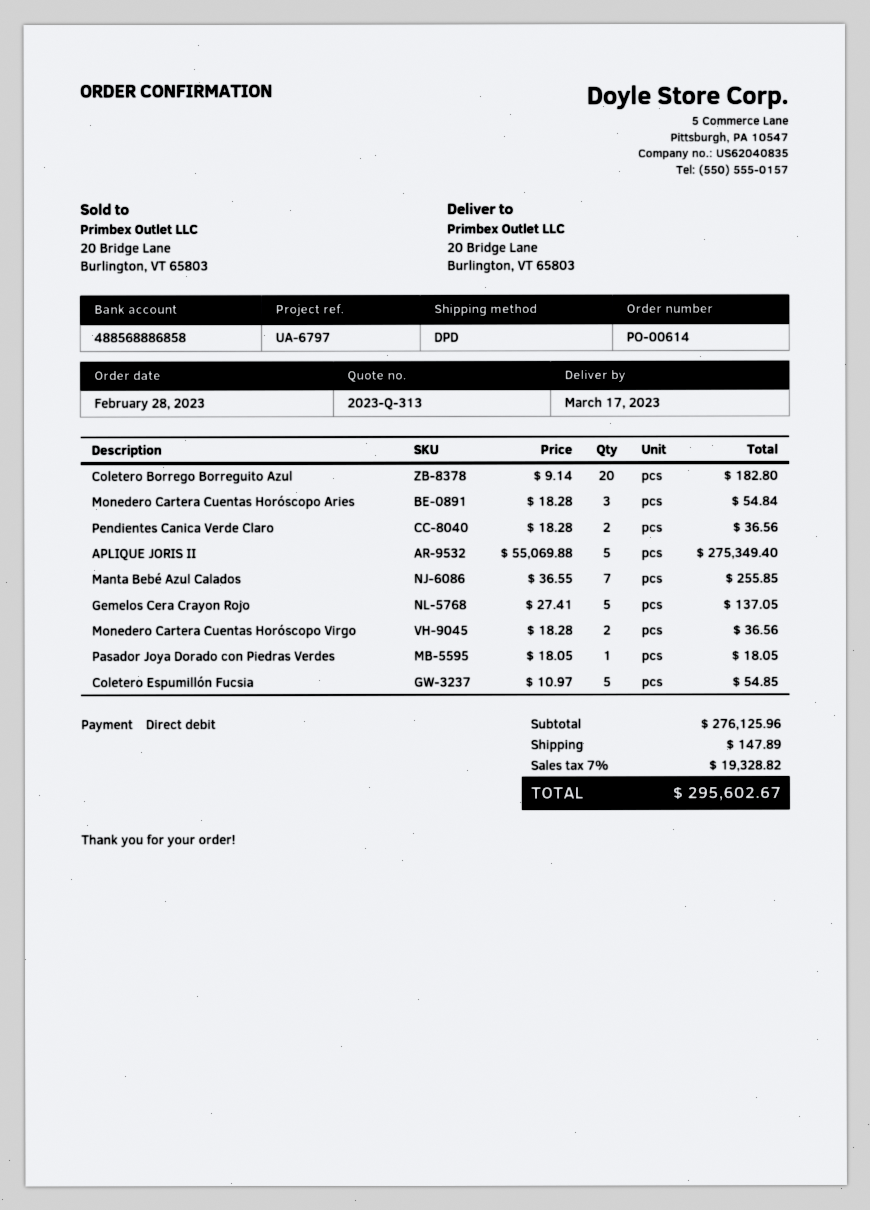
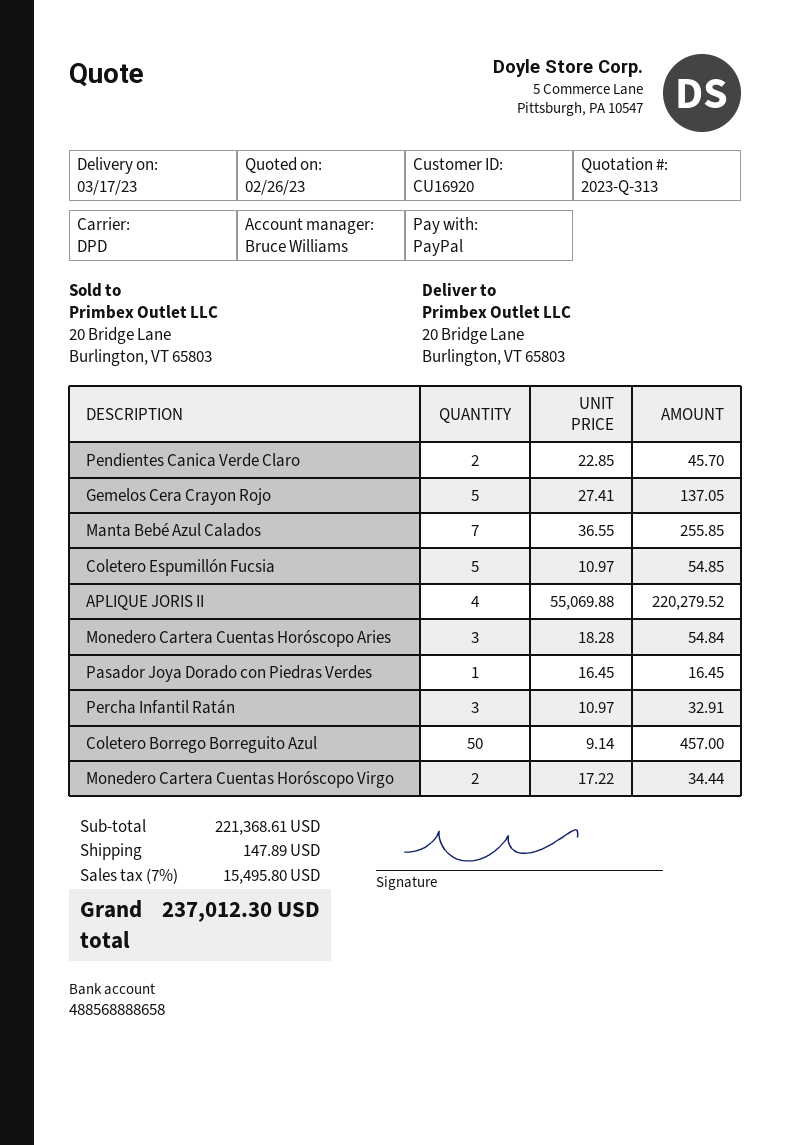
payment method: direct debit -> PayPal
bank account: 488568886858 -> 488568888658
Coletero Borrego Borreguito Azul: 20 x 9.14 = 182.80 -> 50 x 9.14 = 457.00
Pendientes Canica Verde Claro: 2 x 18.28 = 36.56 -> 2 x 22.85 = 45.70
APLIQUE JORIS II: 5 x 55069.88 = 275349.40 -> 4 x 55069.88 = 220279.52
Monedero Cartera Cuentas Horóscopo Virgo: 2 x 18.28 = 36.56 -> 2 x 17.22 = 34.44
Pasador Joya Dorado con Piedras Verdes: 1 x 18.05 = 18.05 -> 1 x 16.45 = 16.45
Percha Infantil Ratán: none -> 3 x 10.97 = 32.91
subtotal: 276125.96 -> 221368.61
tax: 7% = 19328.82 -> 7% = 15495.80
total: 295602.67 -> 237012.30

